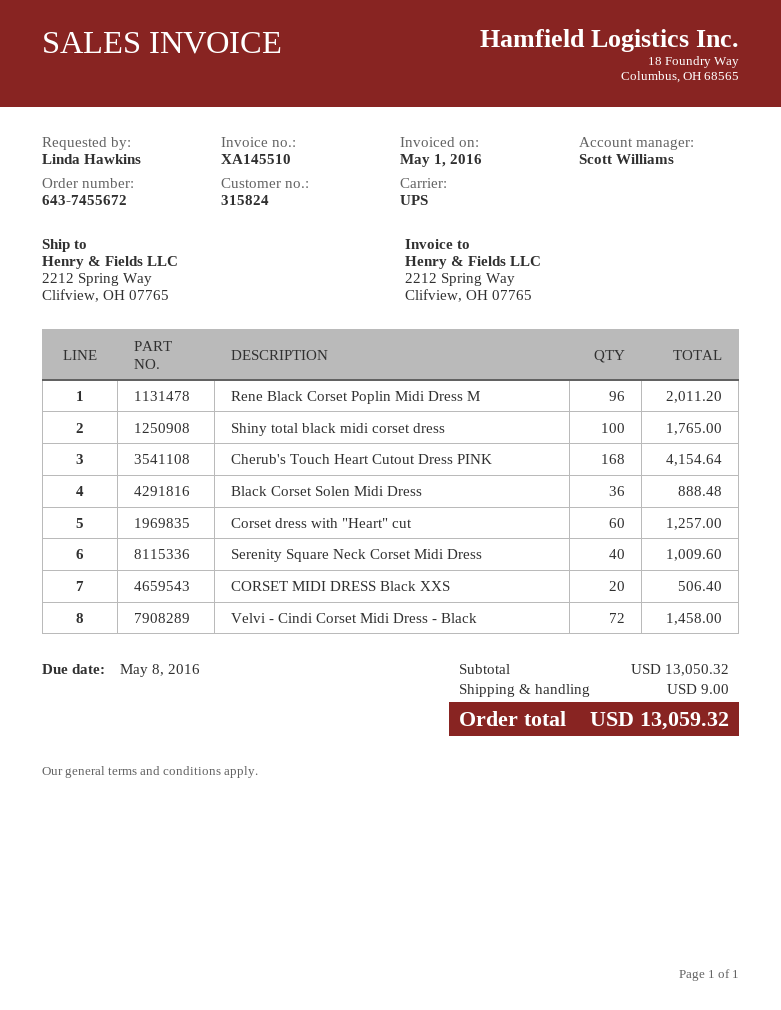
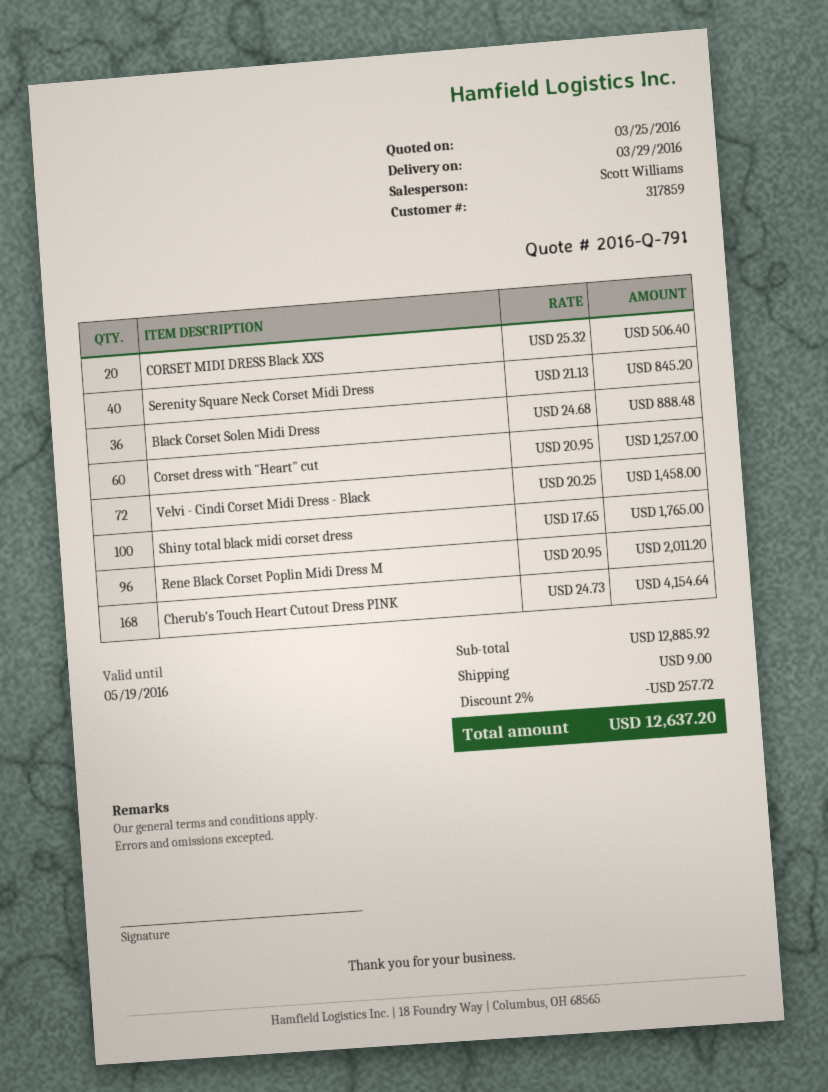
customer number: 315824 -> 317859
Serenity Square Neck Corset Midi Dress: 40 for 1009.60 -> 40 for 845.20
subtotal: 13050.32 -> 12885.92
discount: none -> 2% = 257.72
total: 13059.32 -> 12637.20

